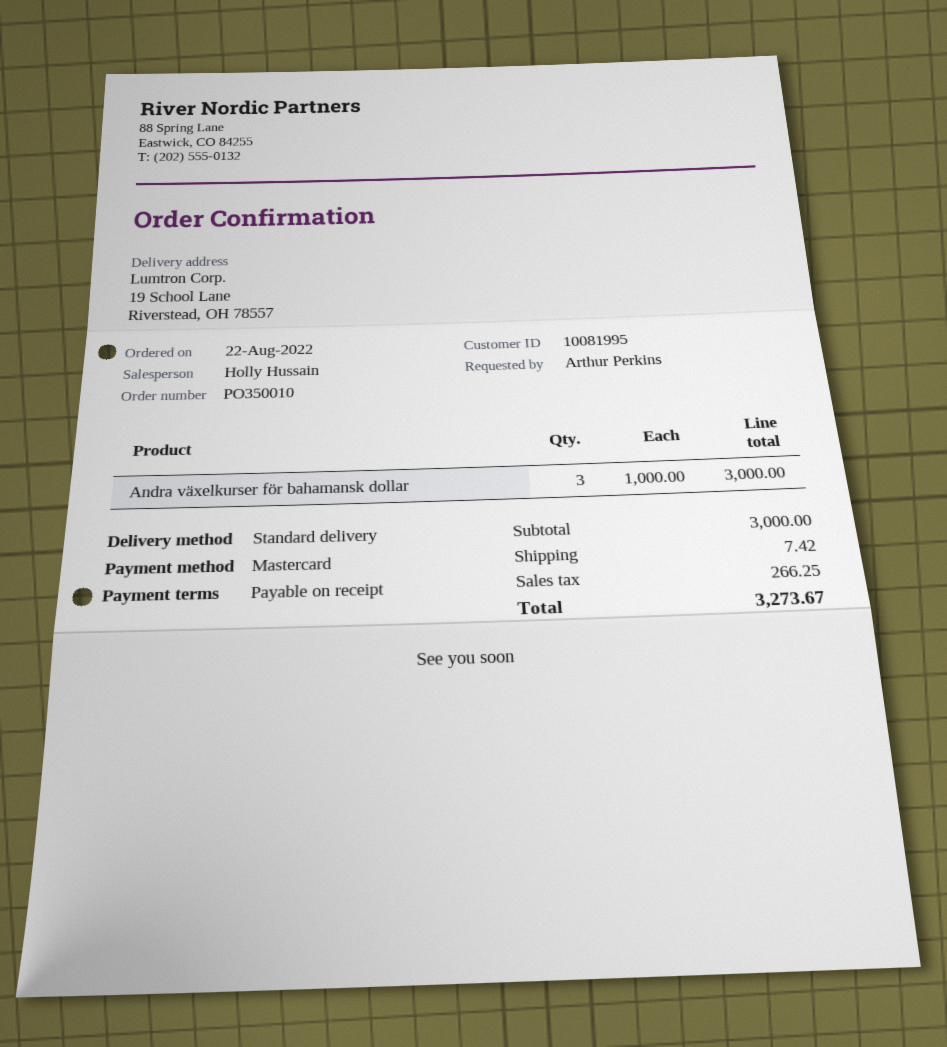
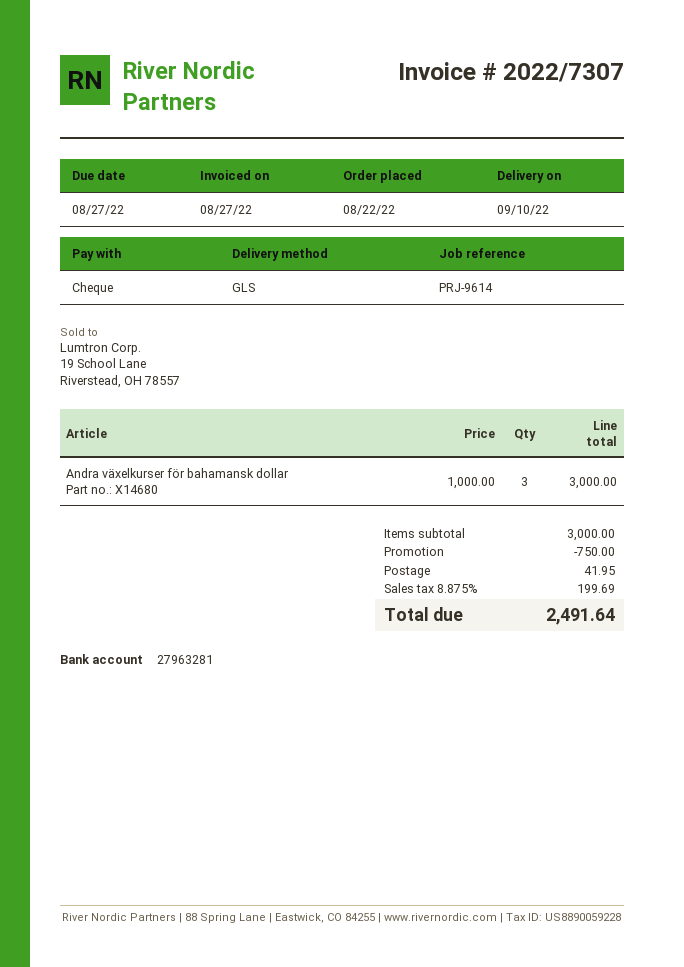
payment method: Mastercard -> cheque
shipping method: standard -> GLS
discount: none -> 750.00
shipping: 7.42 -> 41.95
tax: 266.25 -> 199.69
total: 3273.67 -> 2491.64

